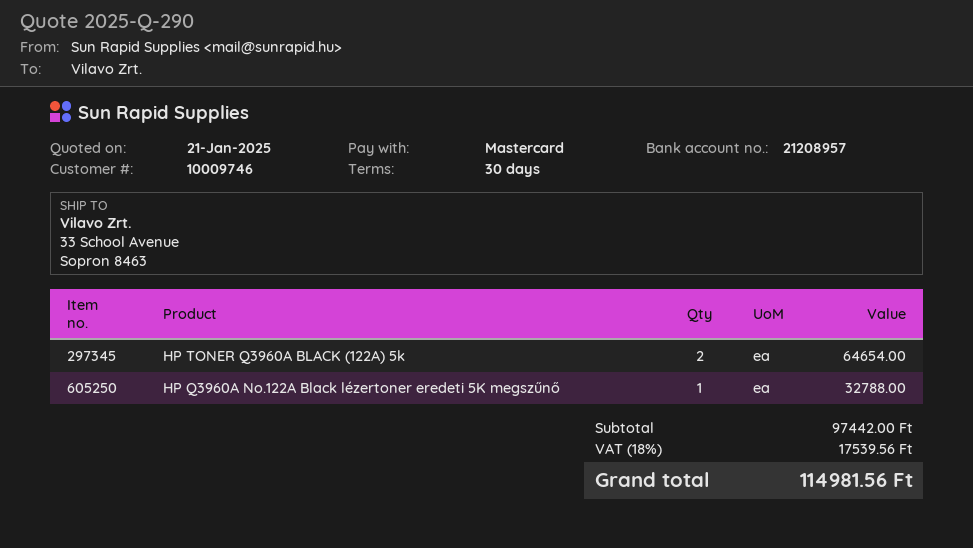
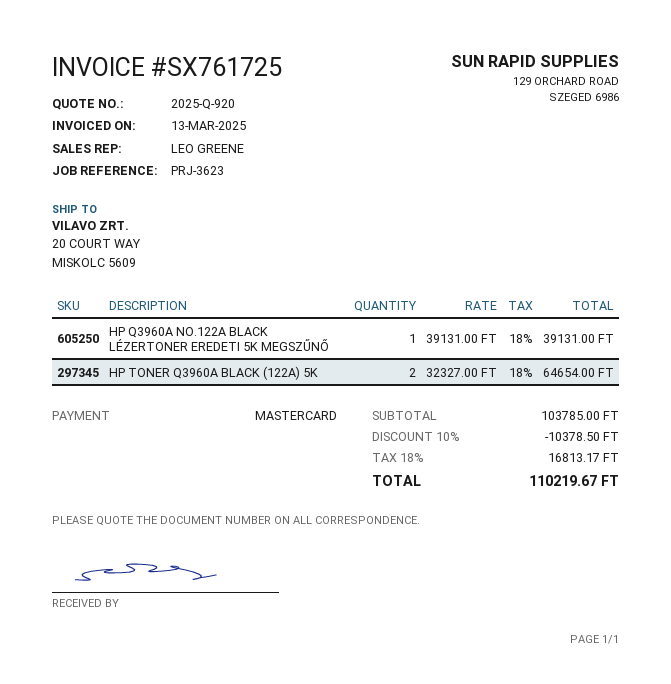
quote number: 2025-Q-290 -> 2025-Q-920
ship to: 33 School Avenue, Sopron 8463 -> 20 COURT WAY, MISKOLC 5609
HP Q3960A No.122A Black lézertoner eredeti 5K megszűnő: 1 for 32788.00 -> 1 for 39131.00
subtotal: 97442.00 -> 103785.00
discount: none -> 10% = 10378.50
tax: 18% = 17539.56 -> 18% = 16813.17
total: 114981.56 -> 110219.67

